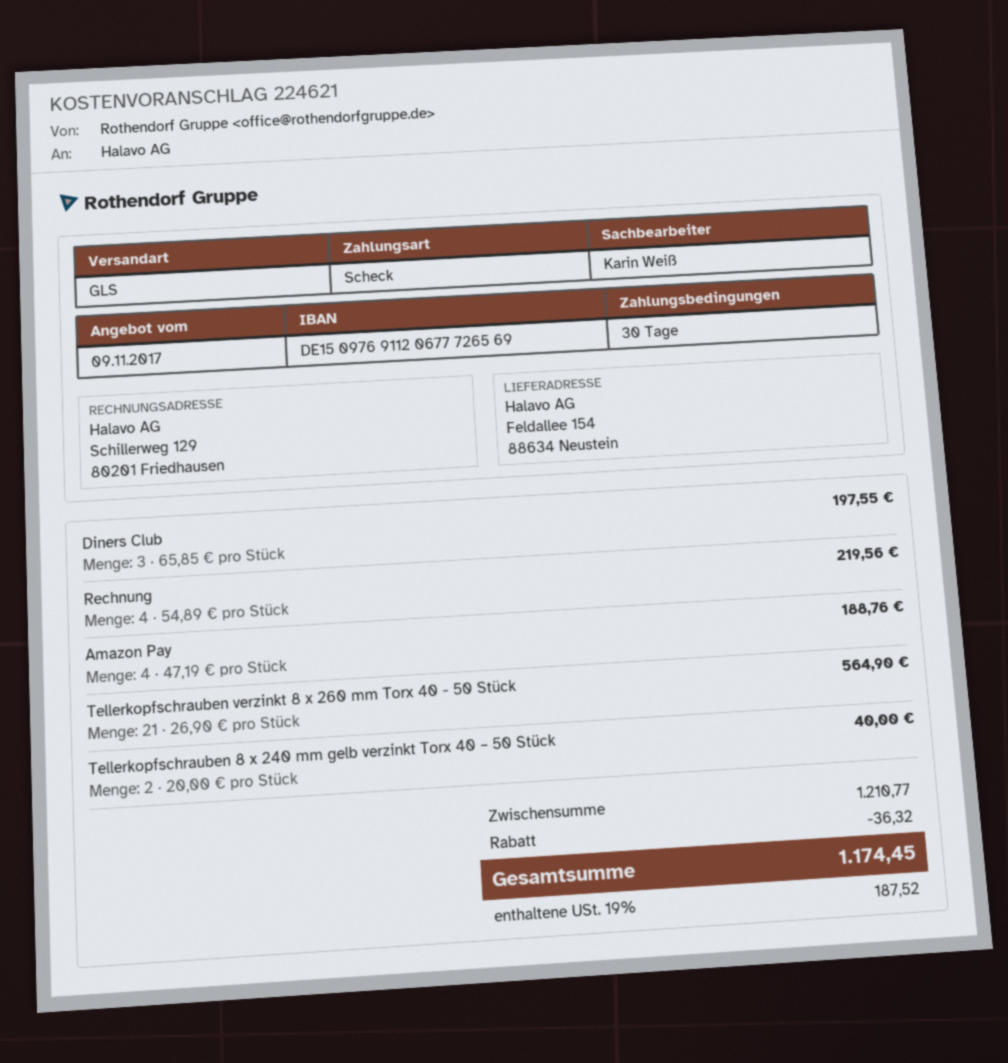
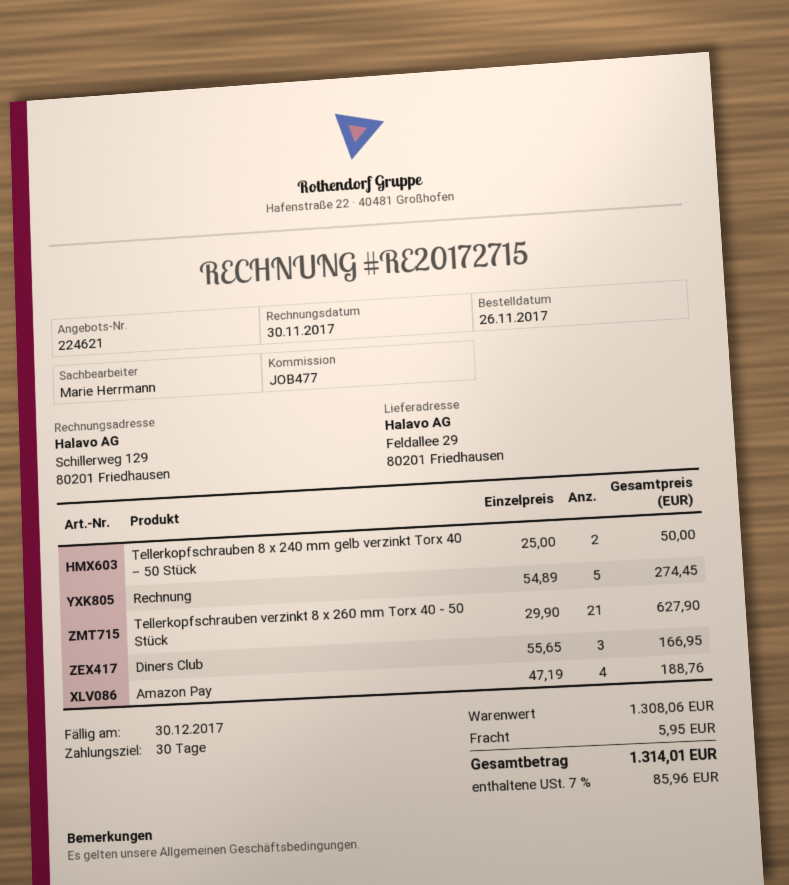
sales rep: Karin Weiß -> Marie Herrmann
ship to: Feldallee 154, 88634 Neustein -> Feldallee 29, 80201 Friedhausen
Diners Club: 3 x 65.85 = 197.55 -> 3 x 55.65 = 166.95
Rechnung: 4 x 54.89 = 219.56 -> 5 x 54.89 = 274.45
Tellerkopfschrauben verzinkt 8 x 260 mm Torx 40 - 50 Stück: 21 x 26.90 = 564.90 -> 21 x 29.90 = 627.90
Tellerkopfschrauben 8 x 240 mm gelb verzinkt Torx 40 – 50 Stück: 2 x 20.00 = 40.00 -> 2 x 25.00 = 50.00
subtotal: 1210.77 -> 1308.06
discount: 36.32 -> none
shipping: none -> 5.95
tax: 19% = 187.52 -> 7% = 85.96
total: 1174.45 -> 1314.01

